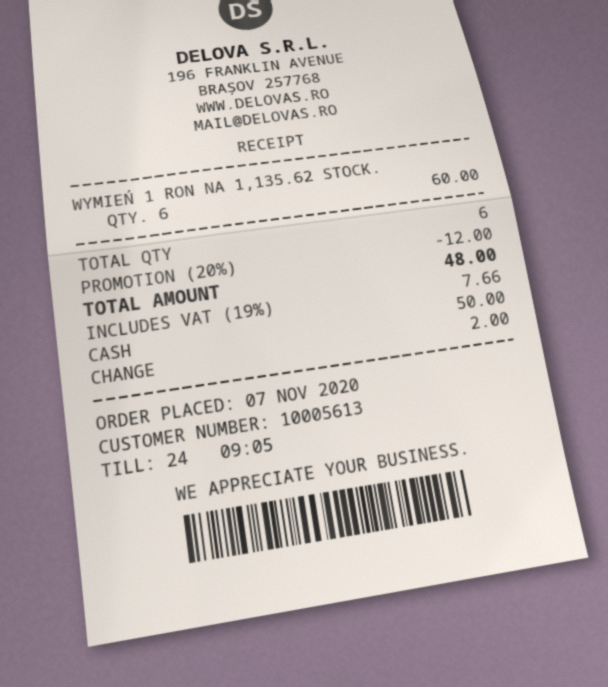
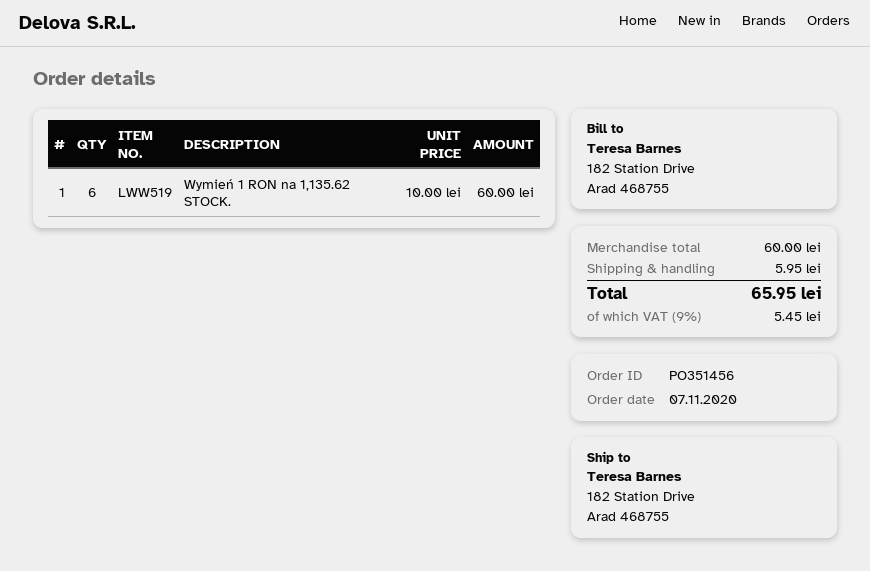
discount: 20% = 12.00 -> none
shipping: none -> 5.95
tax: 19% = 7.66 -> 9% = 5.45
total: 48.00 -> 65.95

